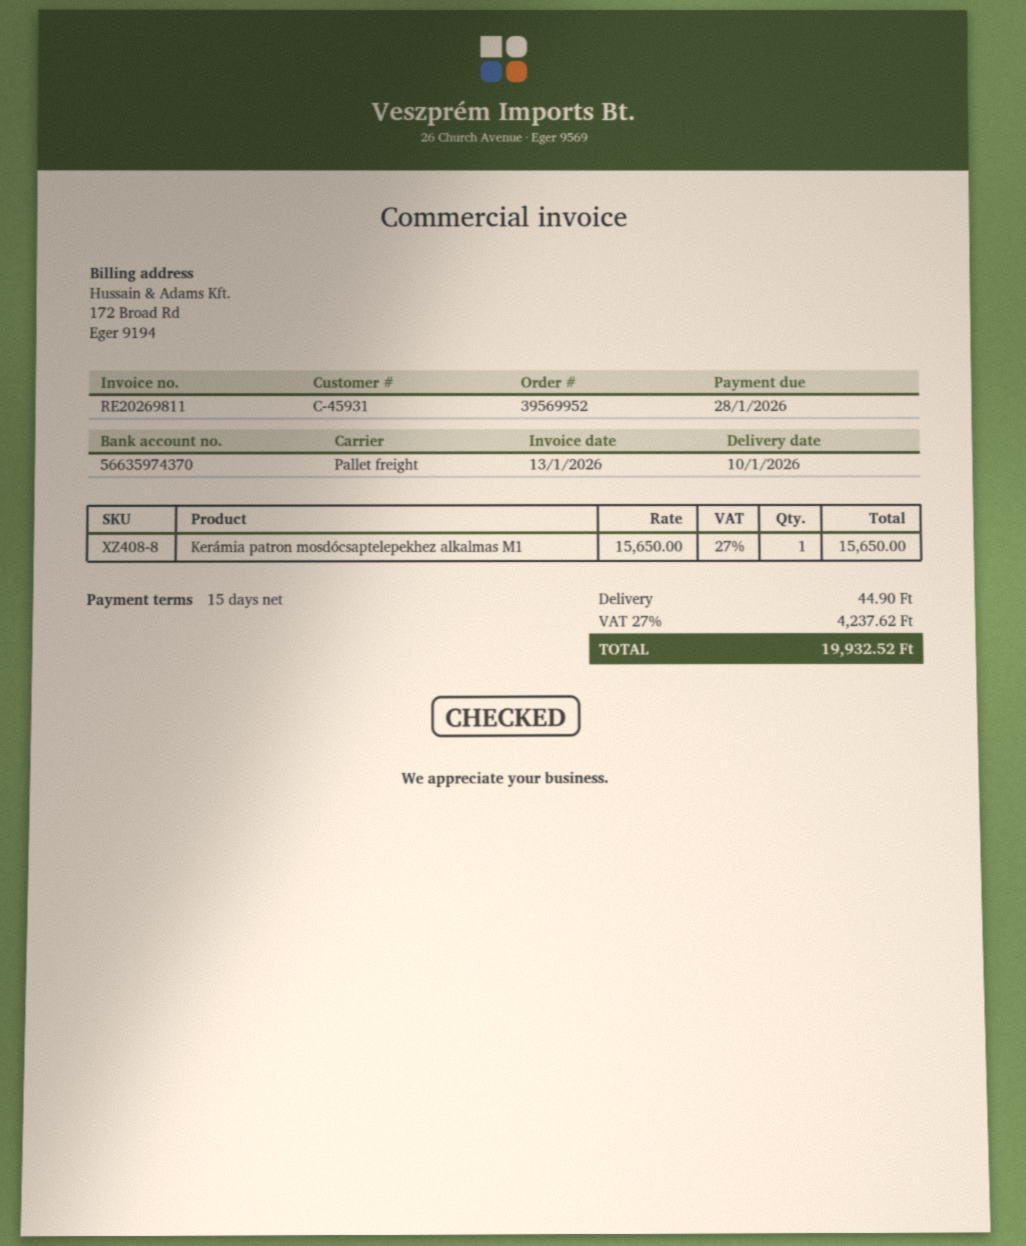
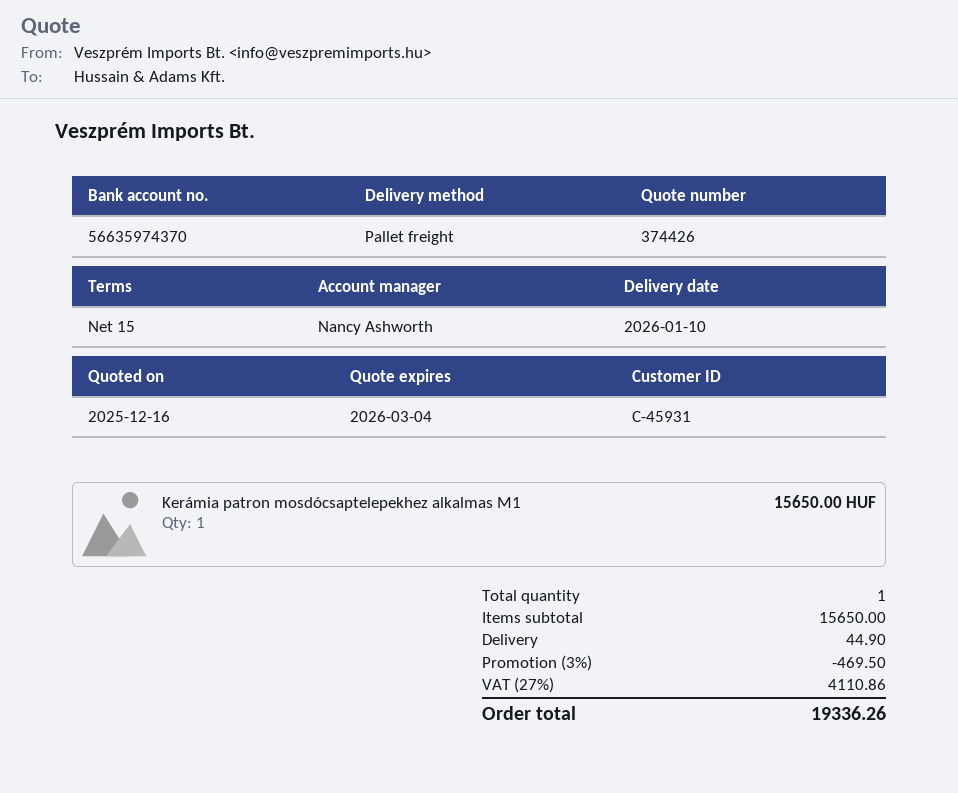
discount: none -> 3% = 469.50
tax: 27% = 4237.62 -> 27% = 4110.86
total: 19932.52 -> 19336.26

